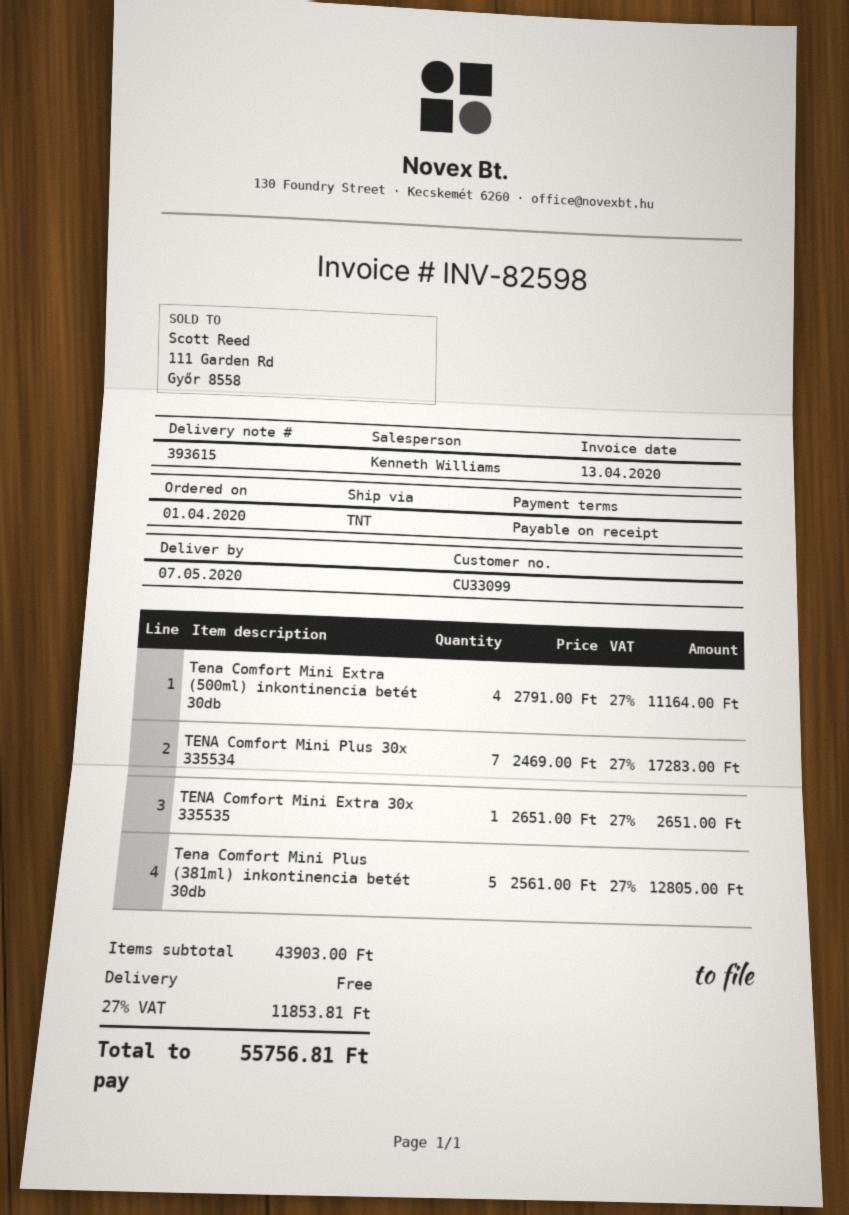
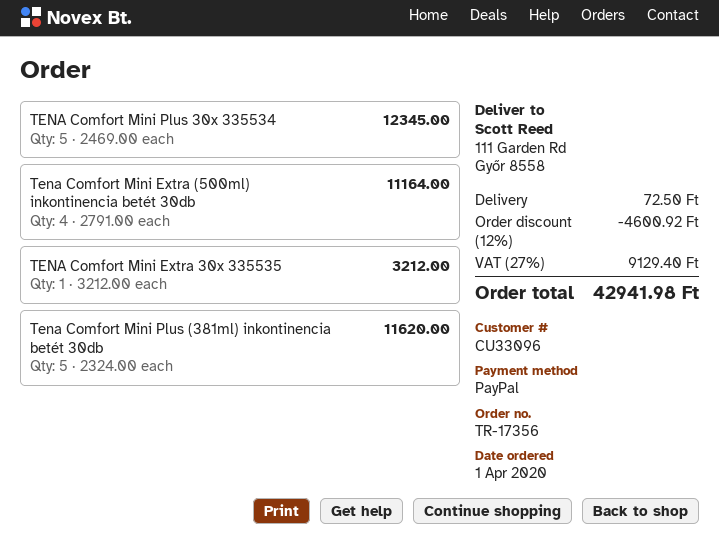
customer number: CU33099 -> CU33096
TENA Comfort Mini Plus 30x 335534: 7 x 2469.00 = 17283.00 -> 5 x 2469.00 = 12345.00
TENA Comfort Mini Extra 30x 335535: 1 x 2651.00 = 2651.00 -> 1 x 3212.00 = 3212.00
Tena Comfort Mini Plus (381ml) inkontinencia betét 30db: 5 x 2561.00 = 12805.00 -> 5 x 2324.00 = 11620.00
discount: none -> 12% = 4600.92
shipping: 0.00 -> 72.50
tax: 27% = 11853.81 -> 27% = 9129.40
total: 55756.81 -> 42941.98

